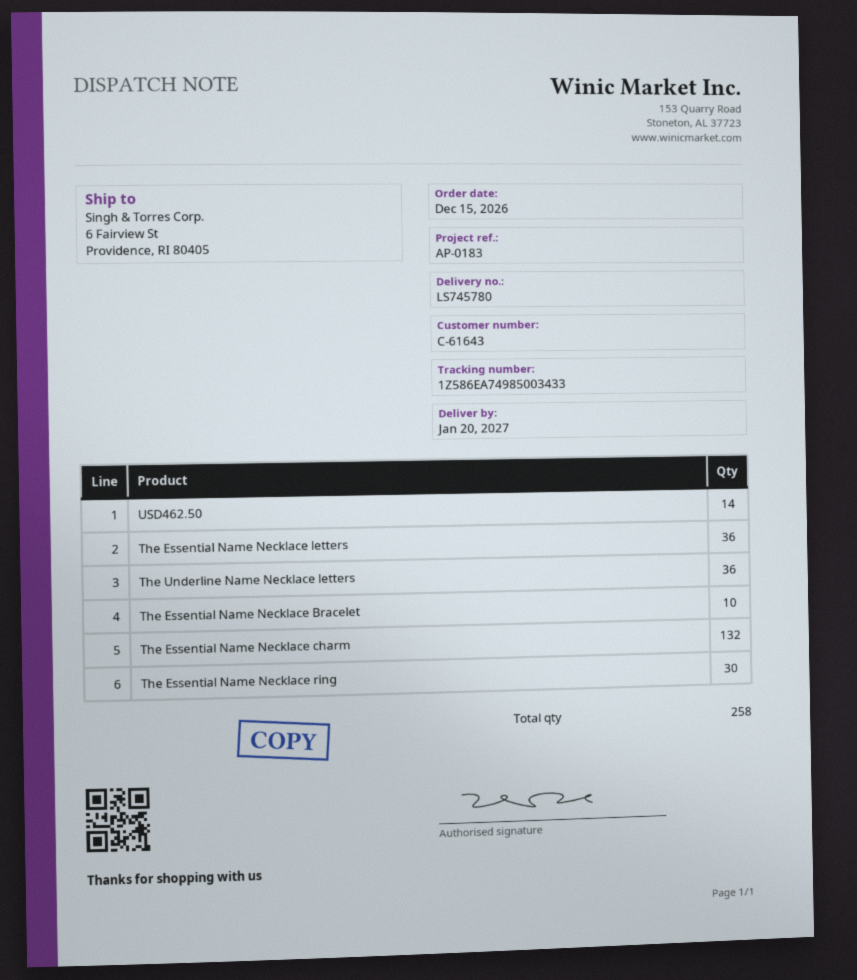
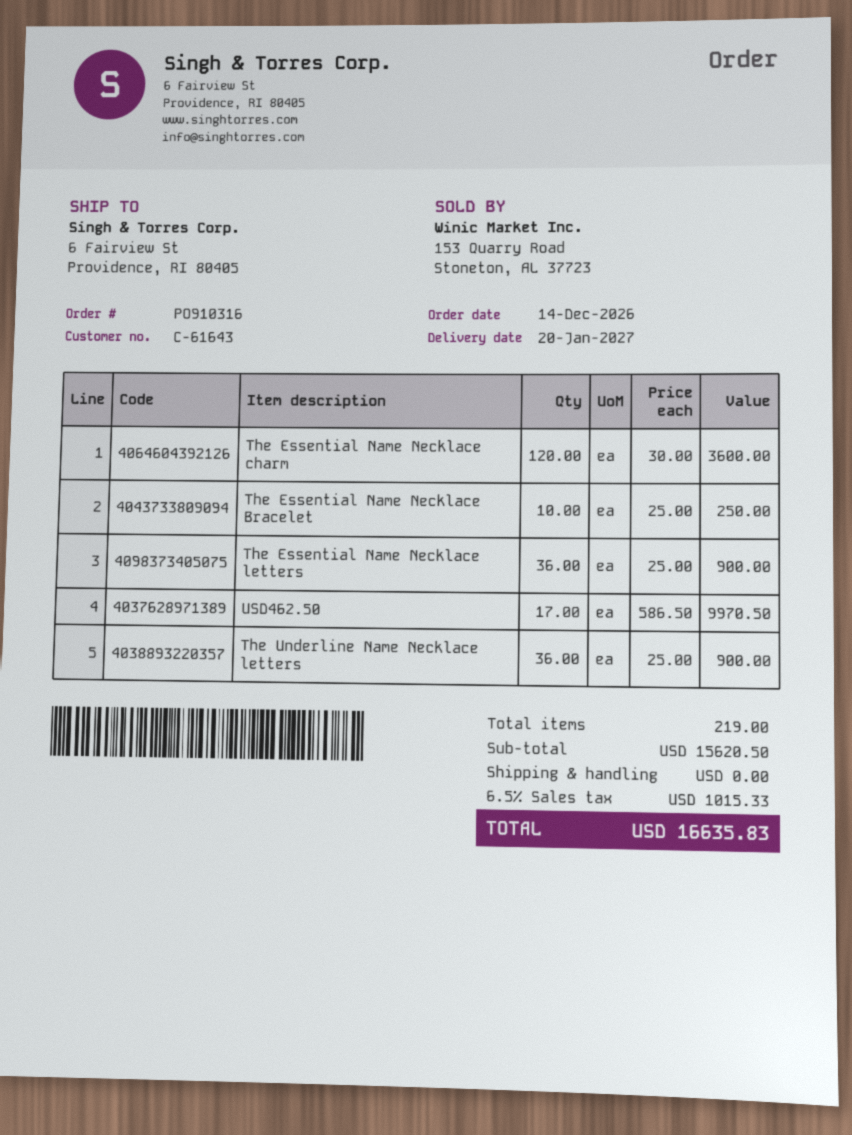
order date: 2026-12-15 -> 2026-12-14
USD462.50: 14 -> 17
The Essential Name Necklace charm: 132 -> 120
The Essential Name Necklace ring: 30 -> none
total quantity: 258 -> 219

